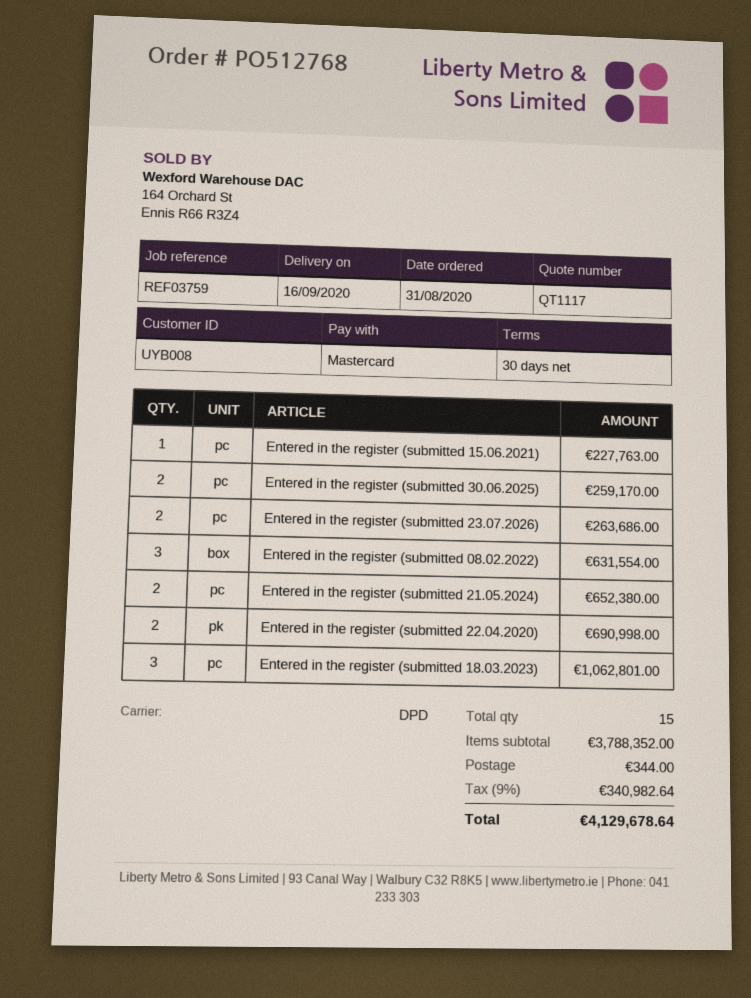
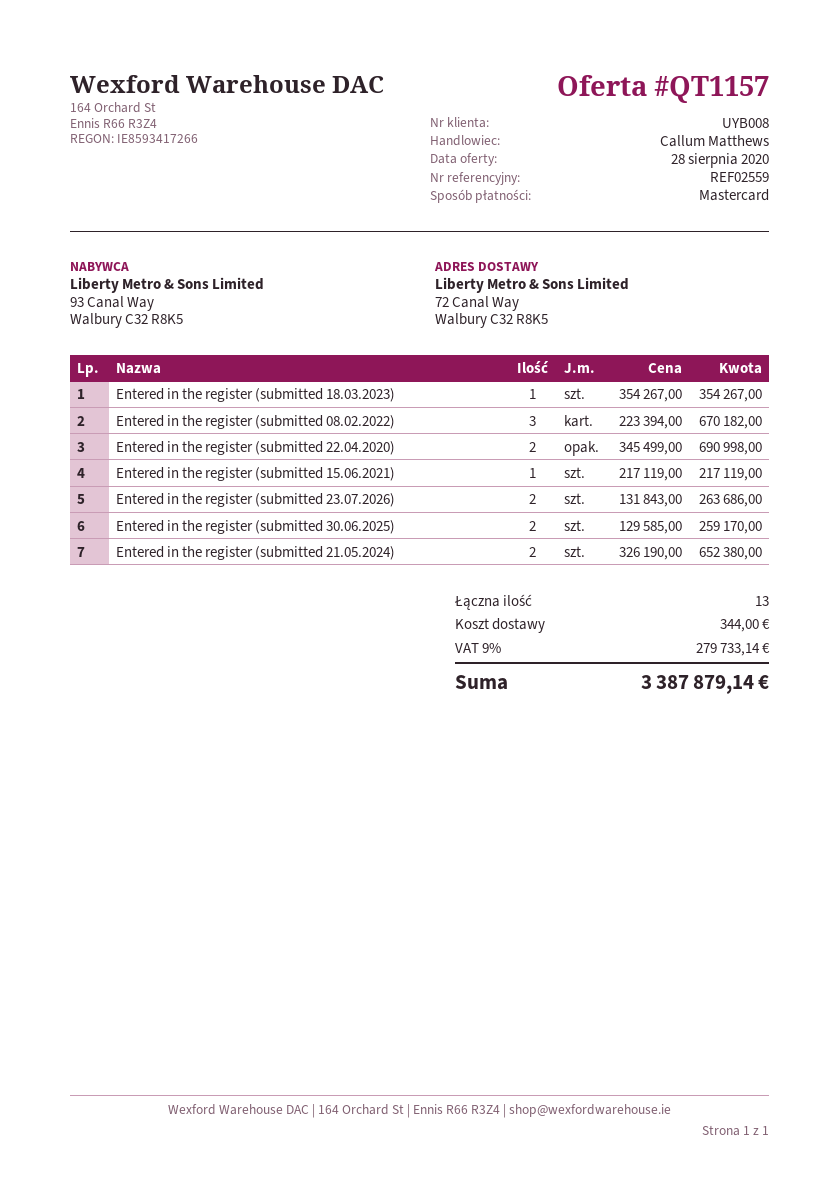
quote number: QT1117 -> QT1157
reference: REF03759 -> REF02559
Entered in the register (submitted 15.06.2021): 1 for 227763.00 -> 1 for 217119.00
Entered in the register (submitted 08.02.2022): 3 for 631554.00 -> 3 for 670182.00
Entered in the register (submitted 18.03.2023): 3 for 1062801.00 -> 1 for 354267.00
total quantity: 15 -> 13
tax: 9% = 340982.64 -> 9% = 279733.14
total: 4129678.64 -> 3387879.14

